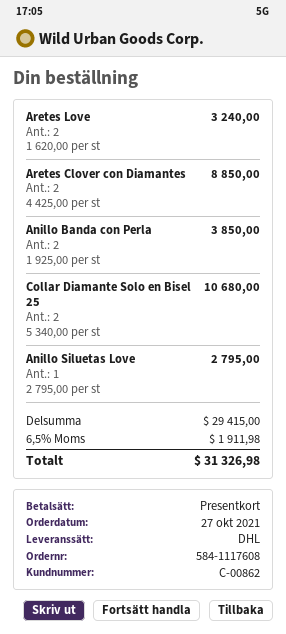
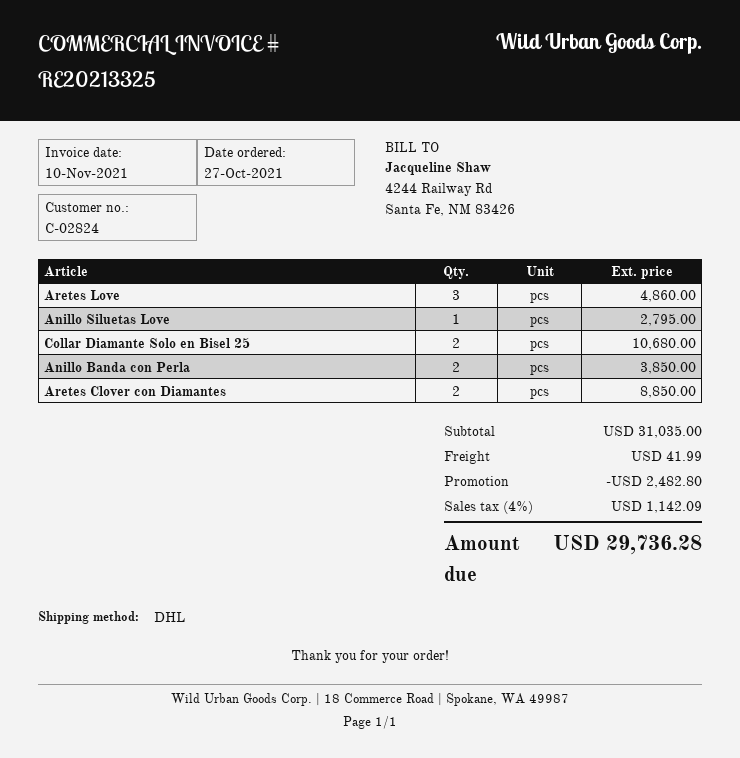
customer number: C-00862 -> C-02824
Aretes Love: 2 for 3240.00 -> 3 for 4860.00
subtotal: 29415.00 -> 31035.00
discount: none -> 2482.80
shipping: none -> 41.99
tax: 6.5% = 1911.98 -> 4% = 1142.09
total: 31326.98 -> 29736.28

